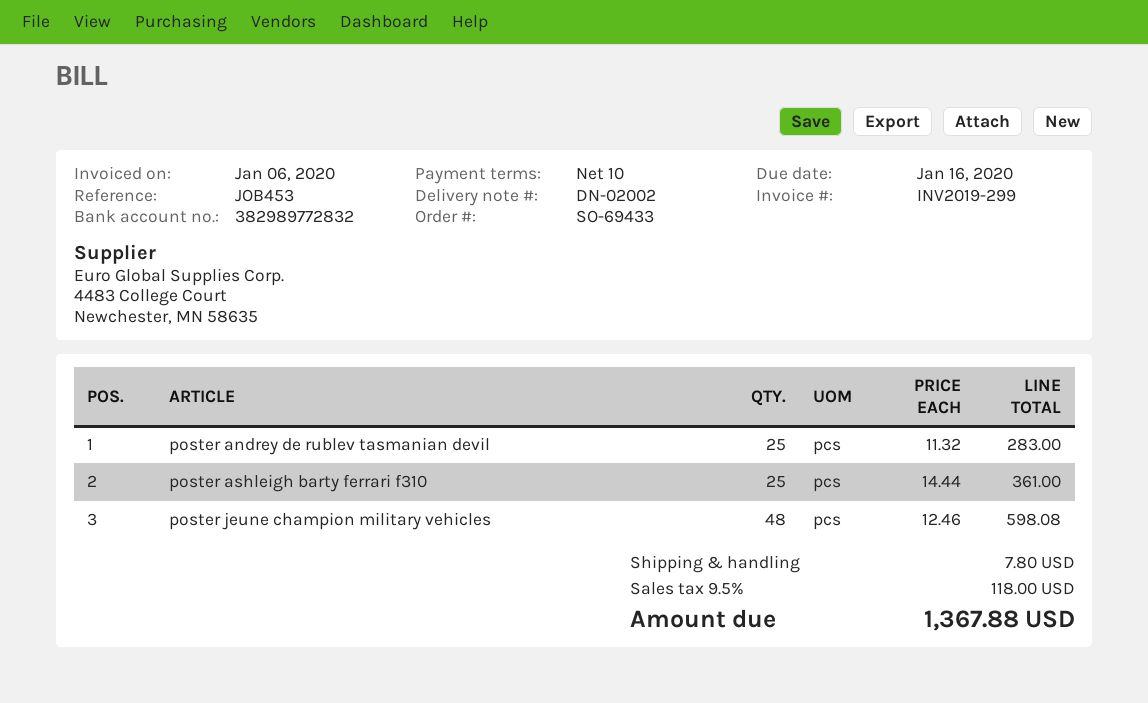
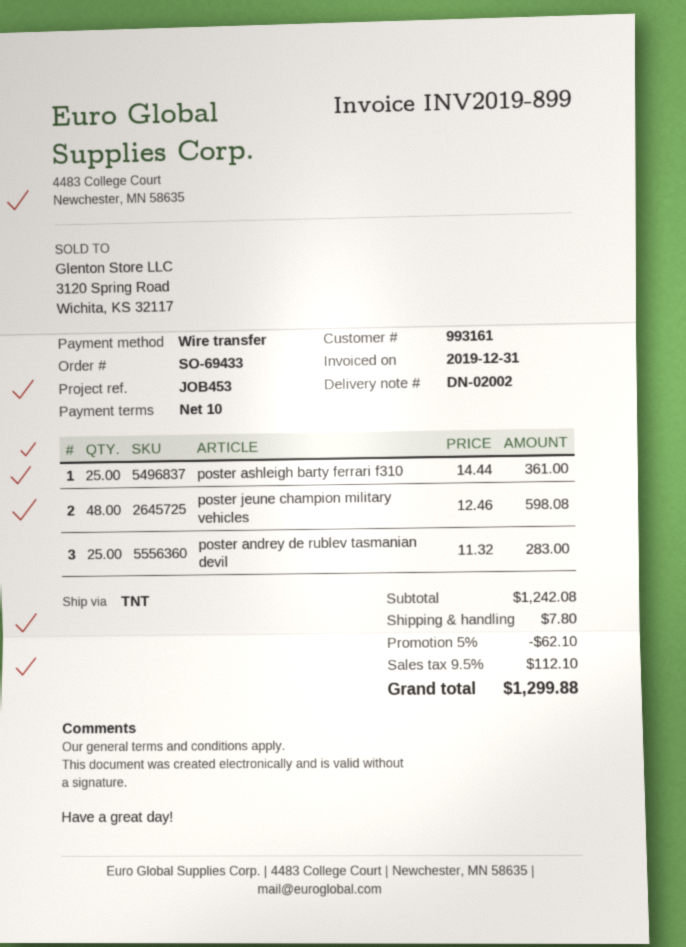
invoice number: INV2019-299 -> INV2019-899
invoice date: 2020-01-06 -> 2019-12-31
discount: none -> 5% = 62.10
tax: 9.5% = 118.00 -> 9.5% = 112.10
total: 1367.88 -> 1299.88

